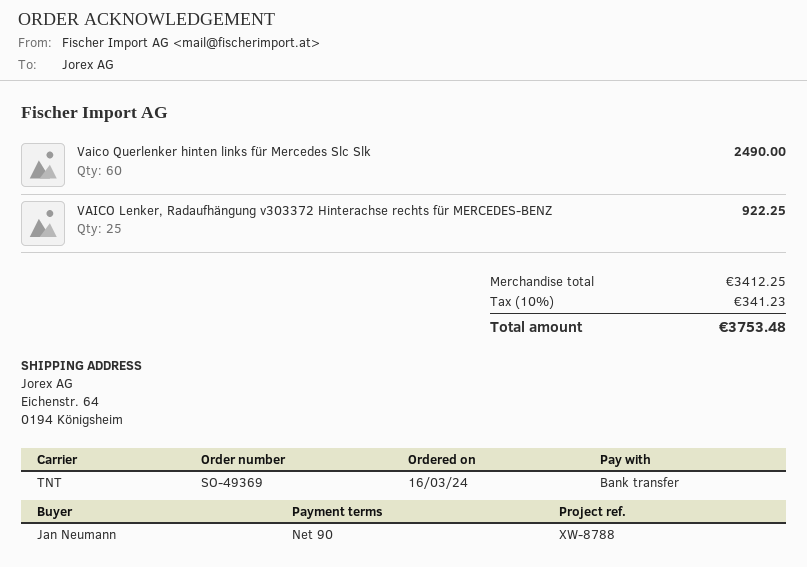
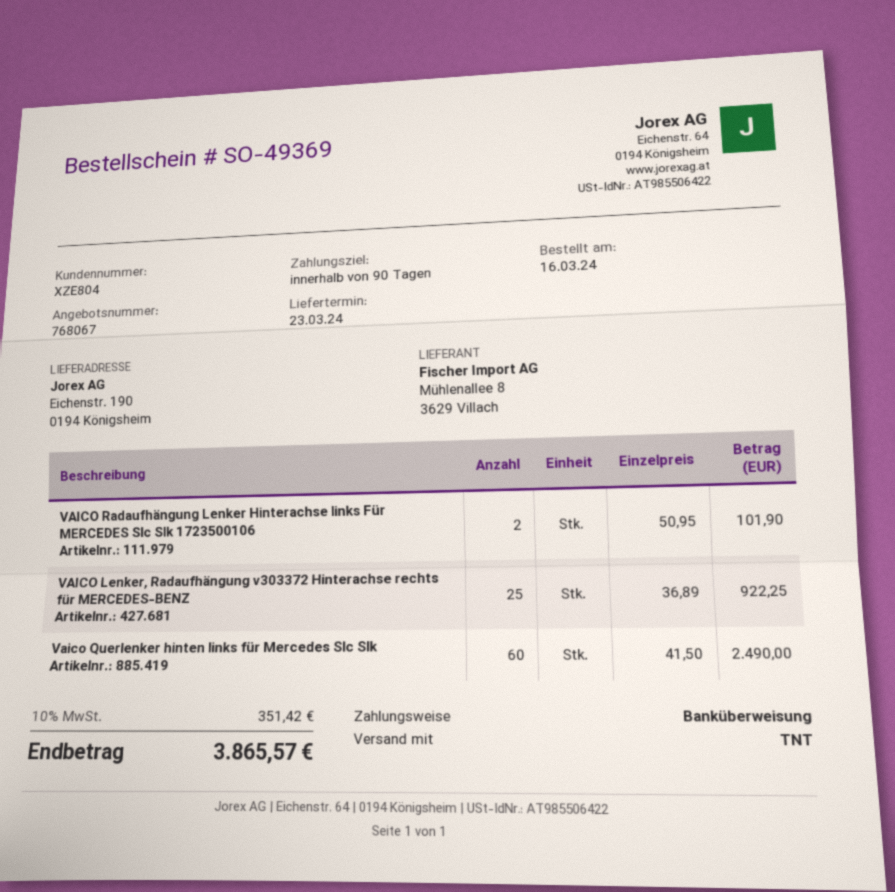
ship to: Eichenstr. 64, 0194 Königsheim -> Eichenstr. 190, 0194 Königsheim
VAICO Radaufhängung Lenker Hinterachse links Für MERCEDES Slc Slk 1723500106: none -> 2 for 101.90
tax: 10% = 341.23 -> 10% = 351.42
total: 3753.48 -> 3865.57

